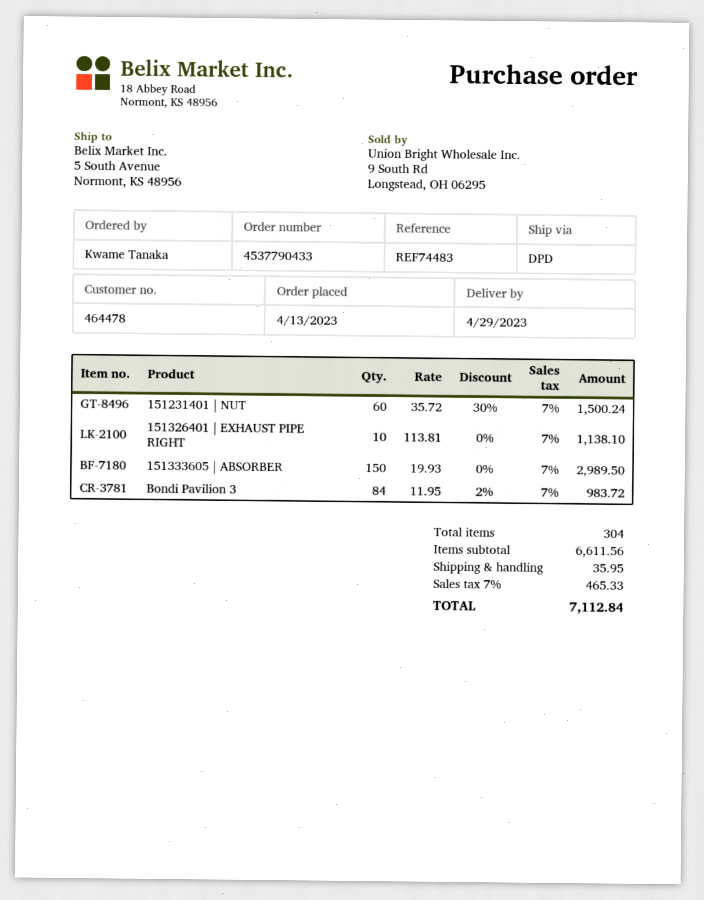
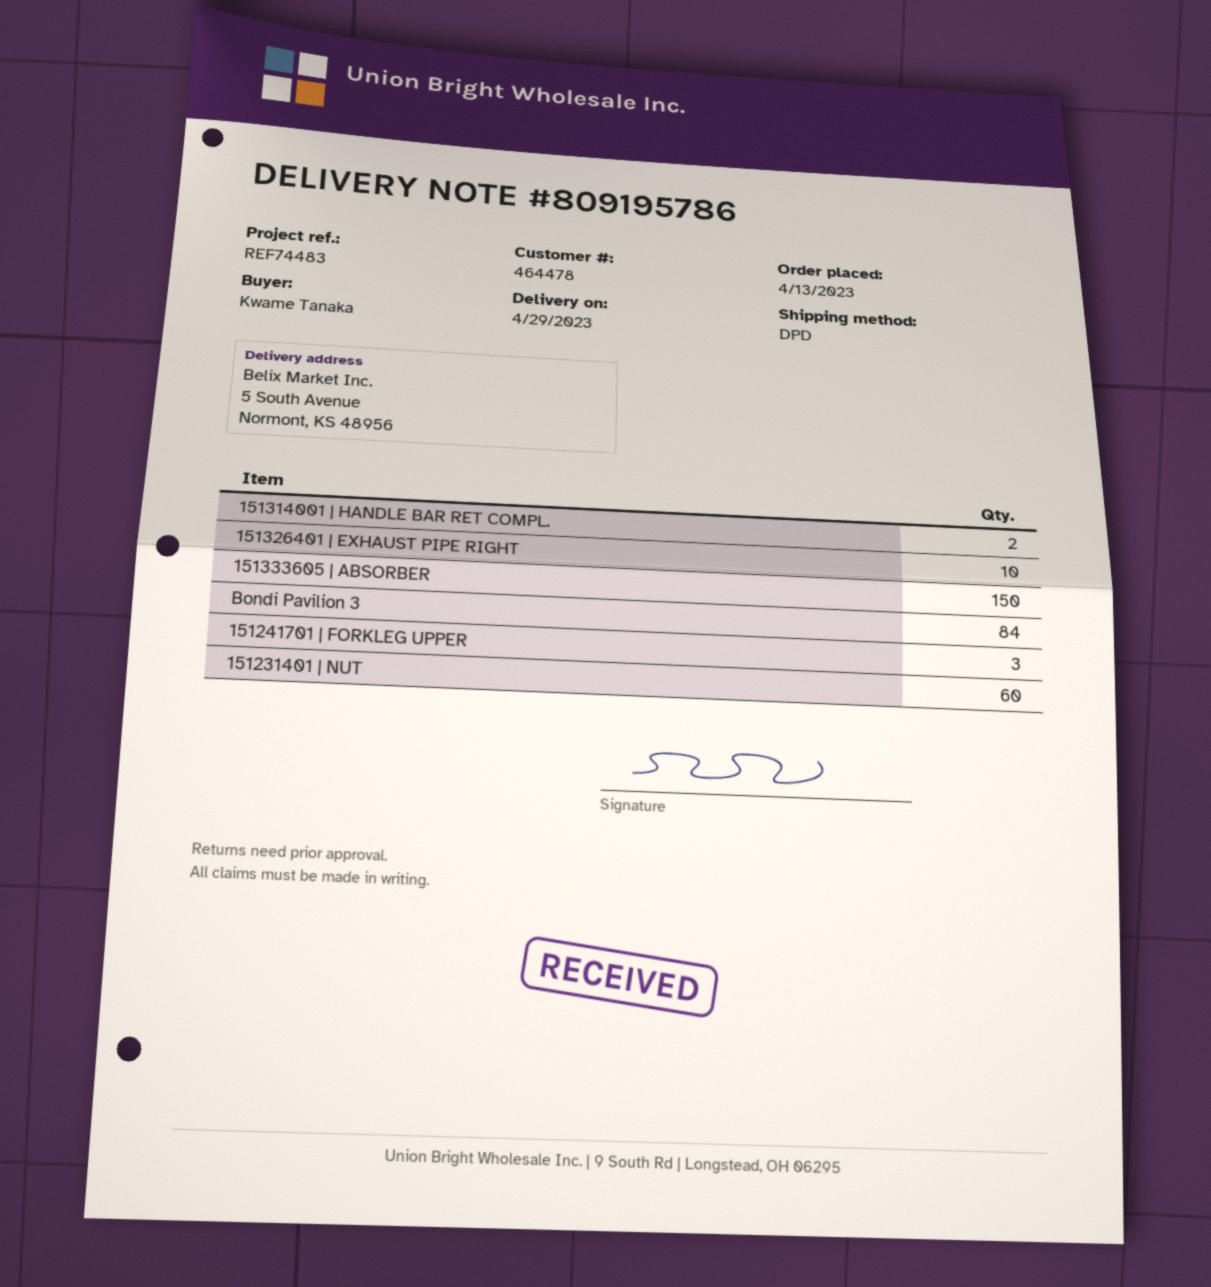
151314001 | HANDLE BAR RET COMPL.: none -> 2
151241701 | FORKLEG UPPER: none -> 3

